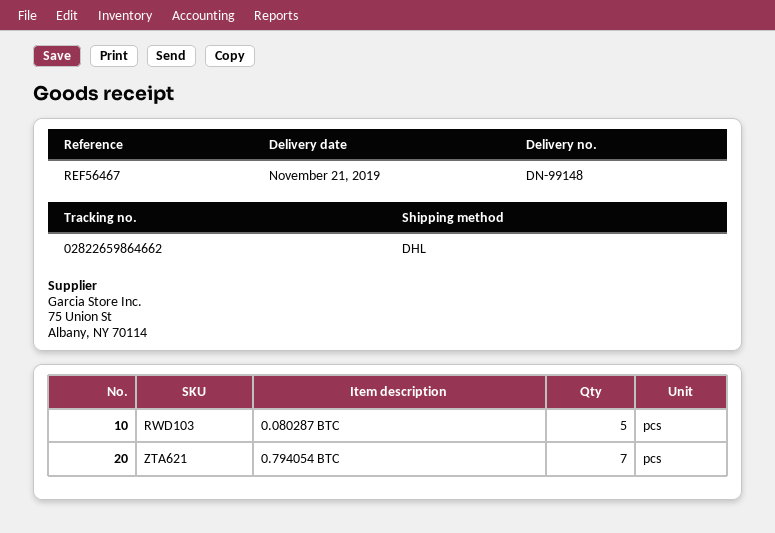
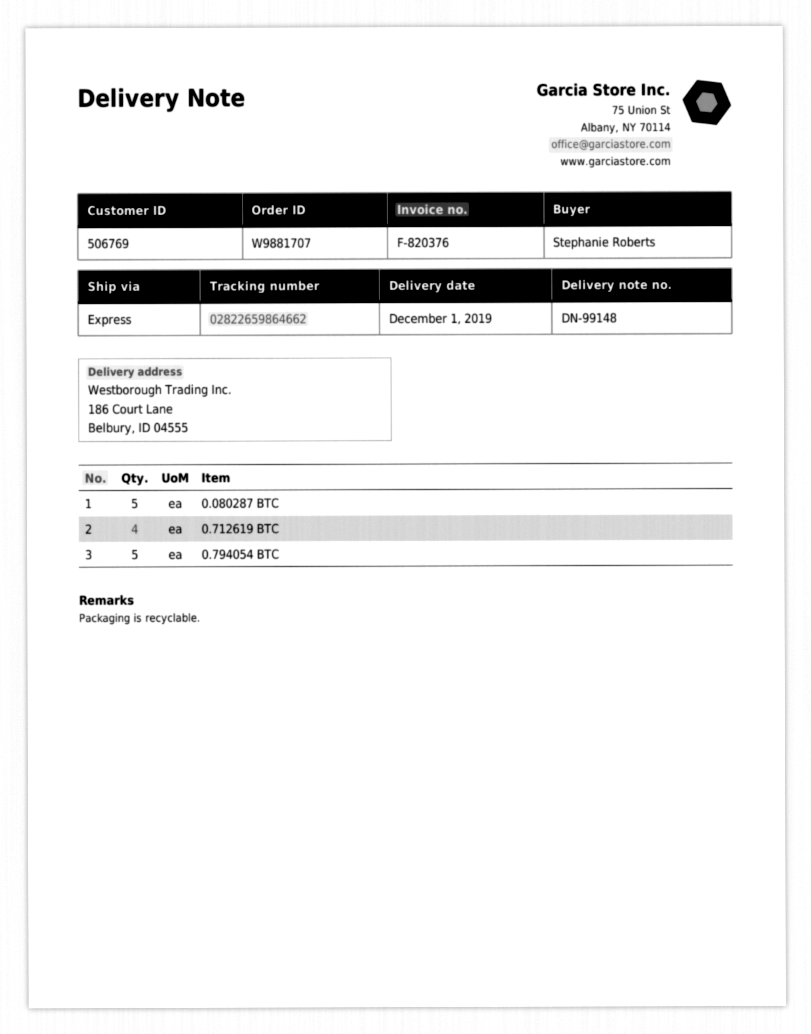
delivery date: 2019-11-21 -> 2019-12-01
shipping method: DHL -> express
0.794054 BTC: 7 -> 5
0.712619 BTC: none -> 4

